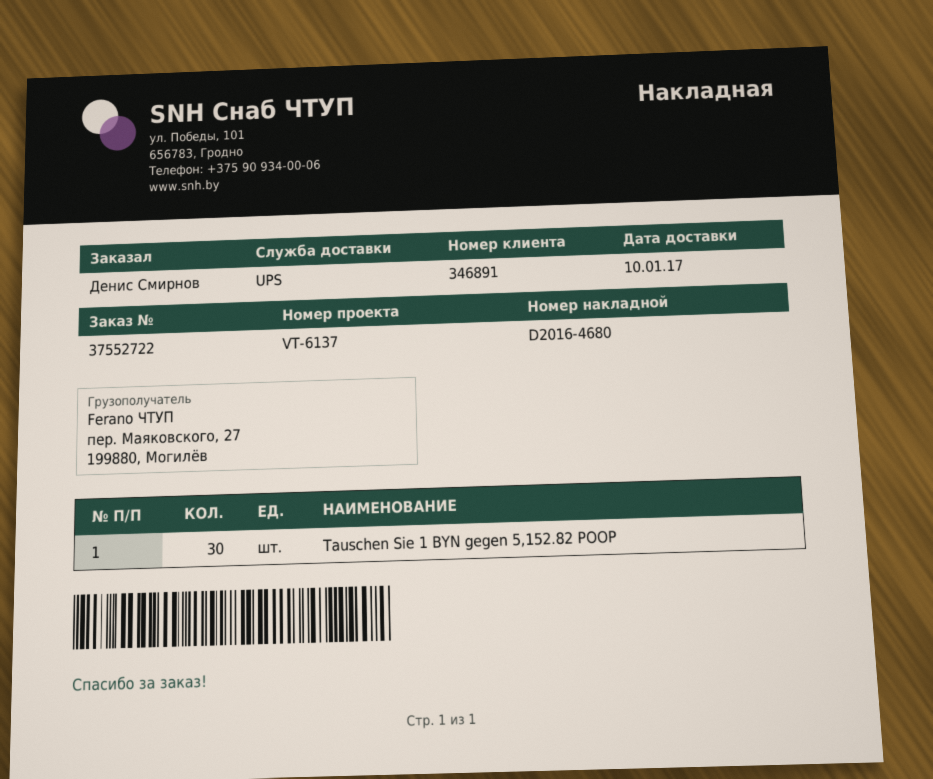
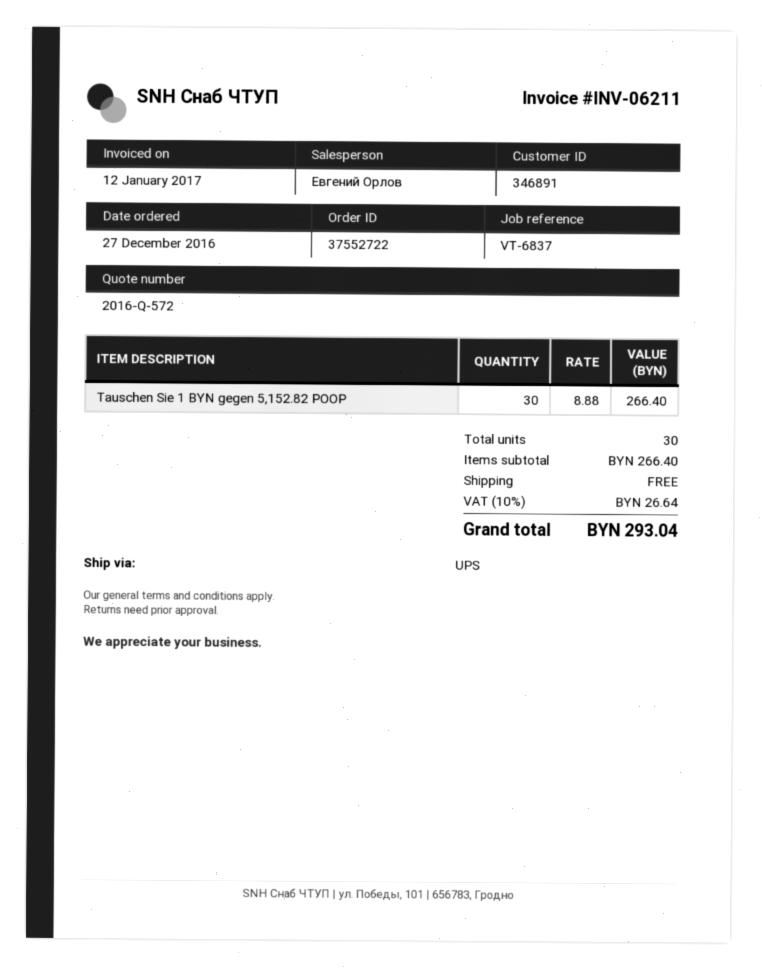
reference: VT-6137 -> VT-6837

